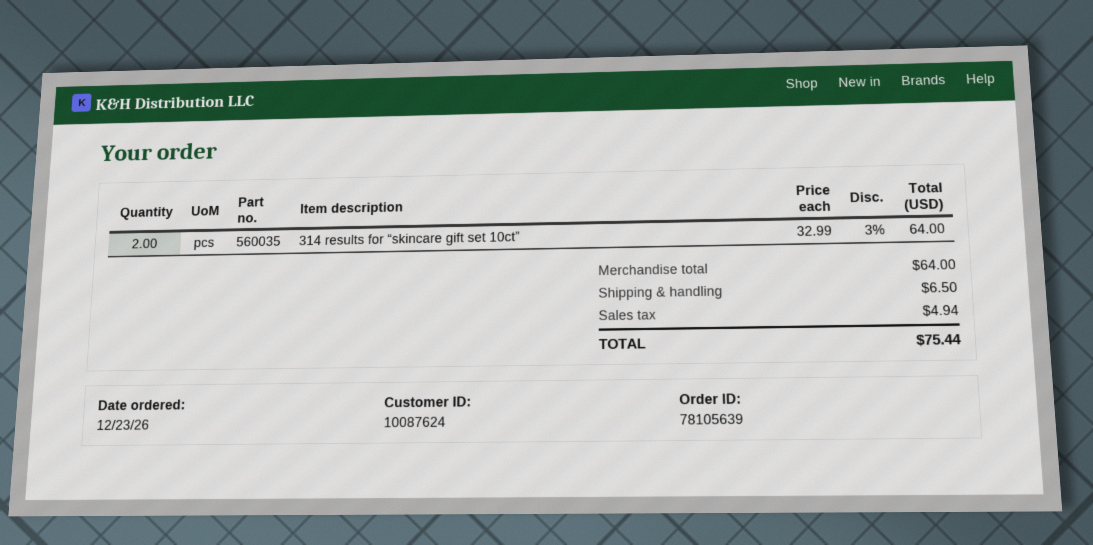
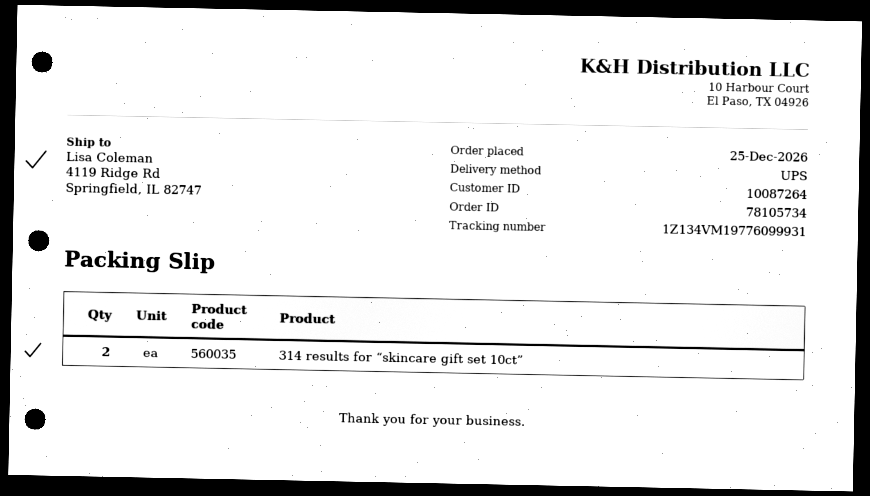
order number: 78105639 -> 78105734
order date: 2026-12-23 -> 2026-12-25
customer number: 10087624 -> 10087264

